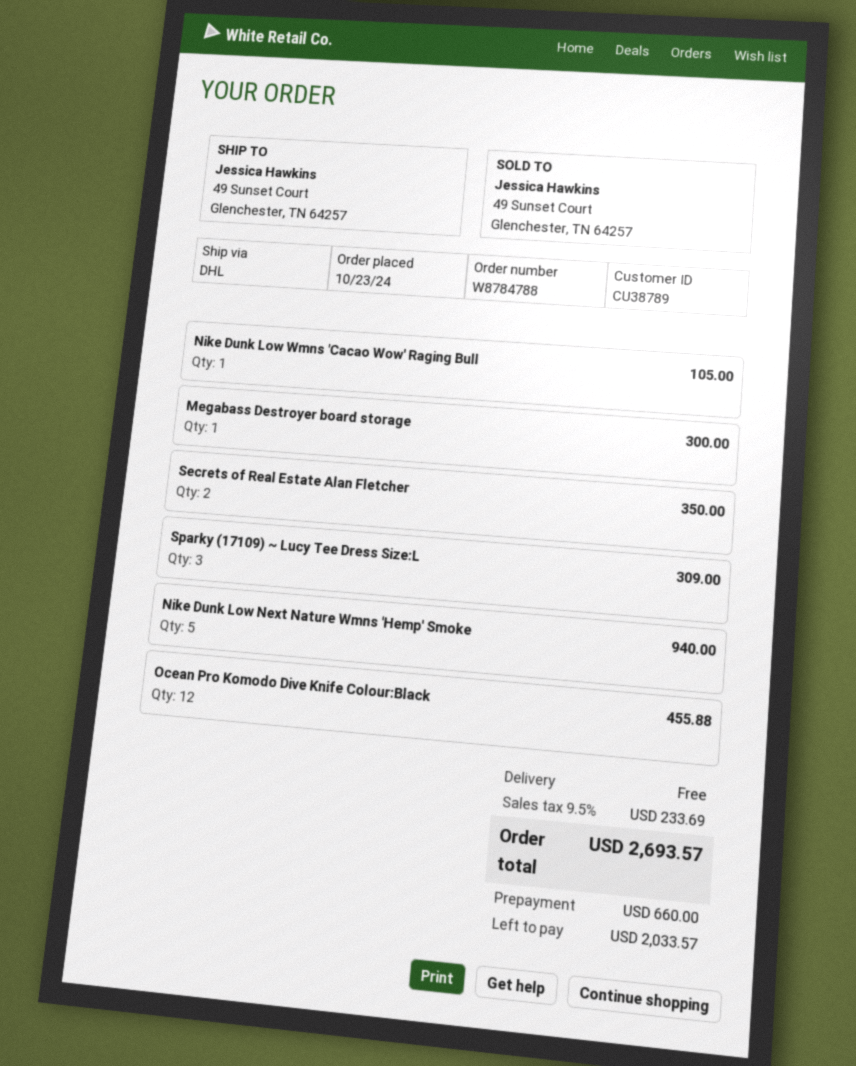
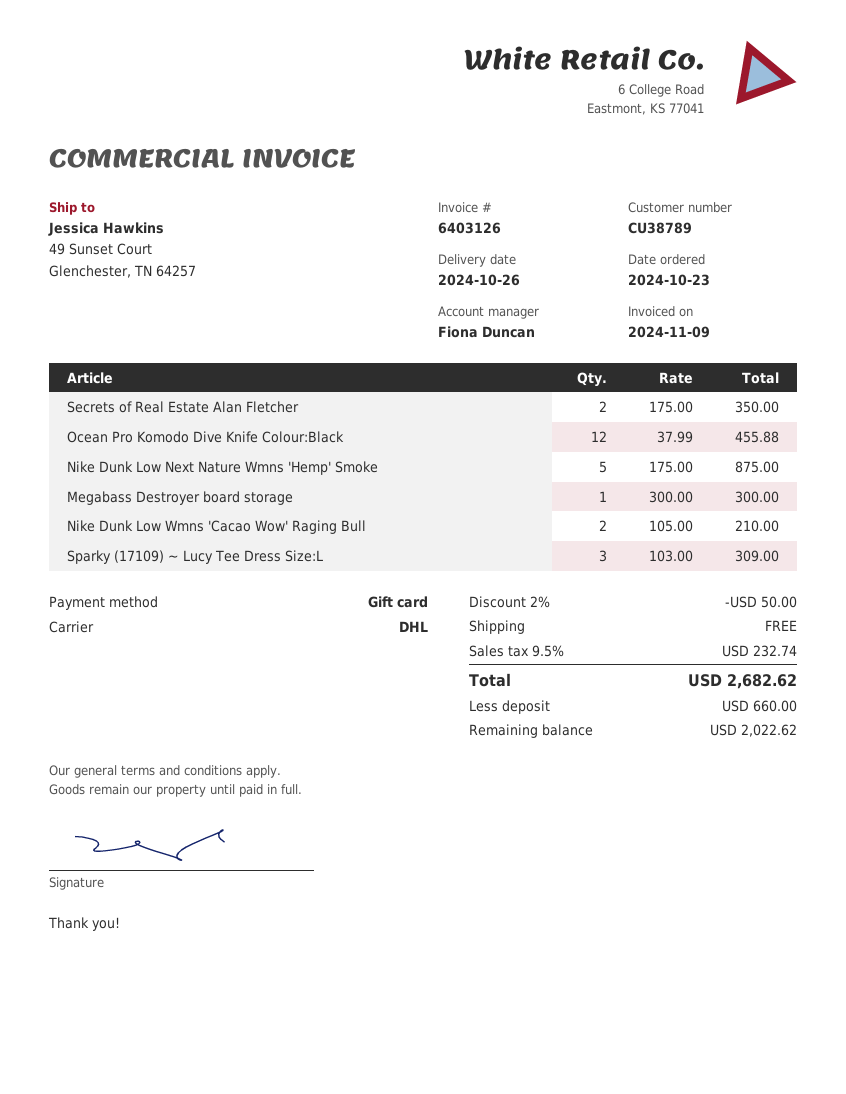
Nike Dunk Low Wmns 'Cacao Wow' Raging Bull: 1 for 105.00 -> 2 for 210.00
Nike Dunk Low Next Nature Wmns 'Hemp' Smoke: 5 for 940.00 -> 5 for 875.00
discount: none -> 2% = 50.00
tax: 9.5% = 233.69 -> 9.5% = 232.74
total: 2693.57 -> 2682.62
balance: 2033.57 -> 2022.62

